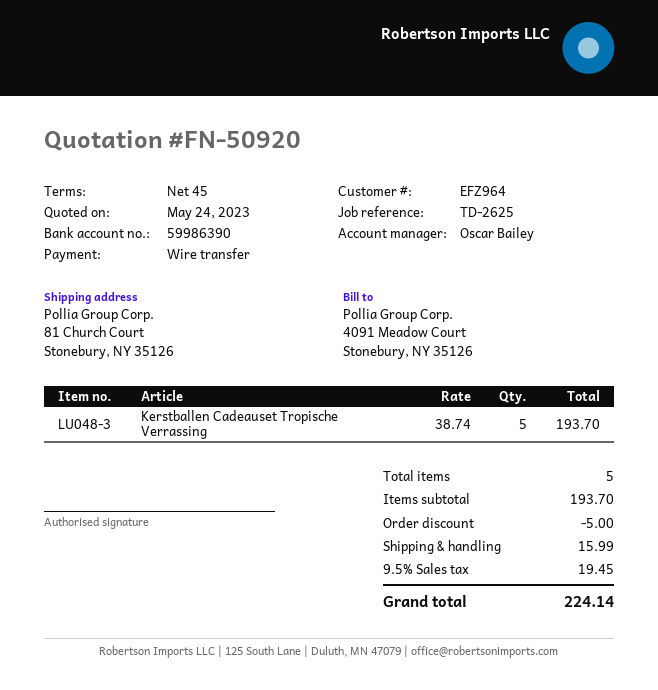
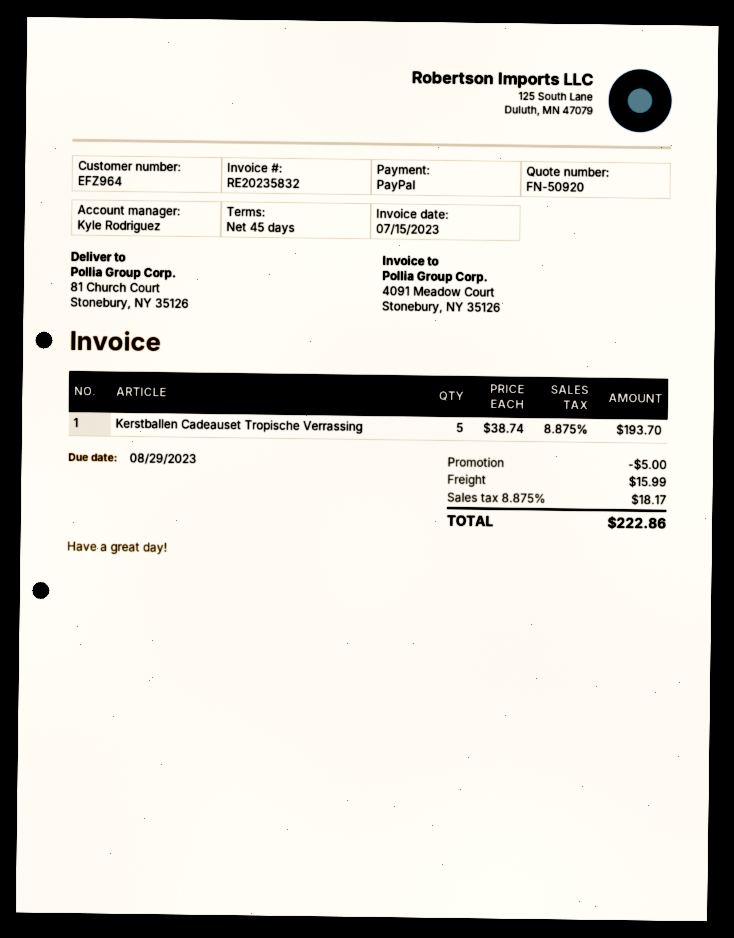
sales rep: Oscar Bailey -> Kyle Rodriguez
payment method: bank transfer -> PayPal
tax: 9.5% = 19.45 -> 8.875% = 18.17
total: 224.14 -> 222.86

